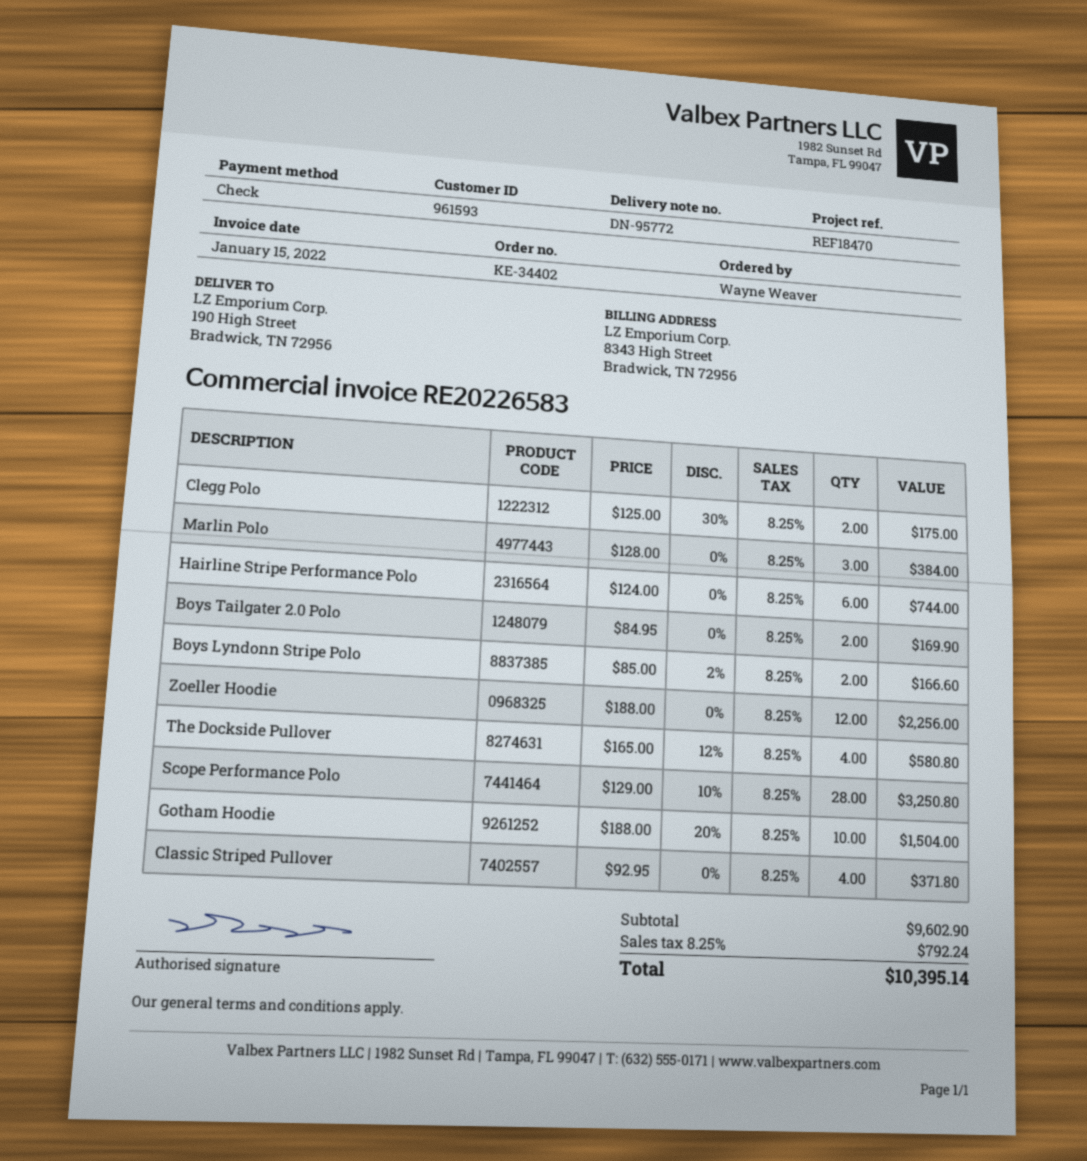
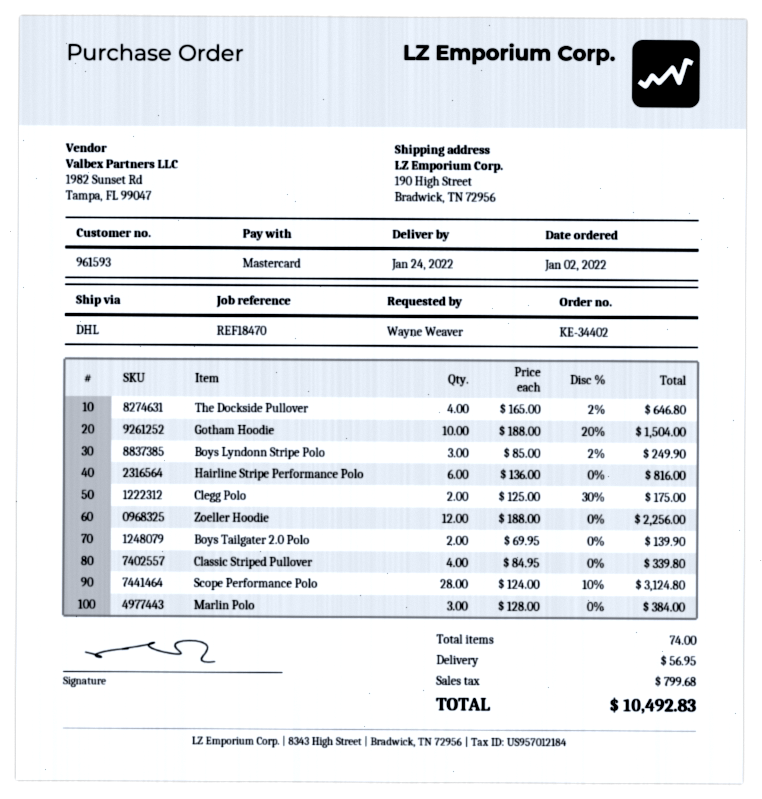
payment method: cheque -> Mastercard
Hairline Stripe Performance Polo: 6 x 124.00 = 744.00 -> 6 x 136.00 = 816.00
Boys Tailgater 2.0 Polo: 2 x 84.95 = 169.90 -> 2 x 69.95 = 139.90
Boys Lyndonn Stripe Polo: 2 x 85.00 - 2% = 166.60 -> 3 x 85.00 - 2% = 249.90
The Dockside Pullover: 4 x 165.00 - 12% = 580.80 -> 4 x 165.00 - 2% = 646.80
Scope Performance Polo: 28 x 129.00 - 10% = 3250.80 -> 28 x 124.00 - 10% = 3124.80
Classic Striped Pullover: 4 x 92.95 = 371.80 -> 4 x 84.95 = 339.80
shipping: none -> 56.95
tax: 792.24 -> 799.68
total: 10395.14 -> 10492.83

